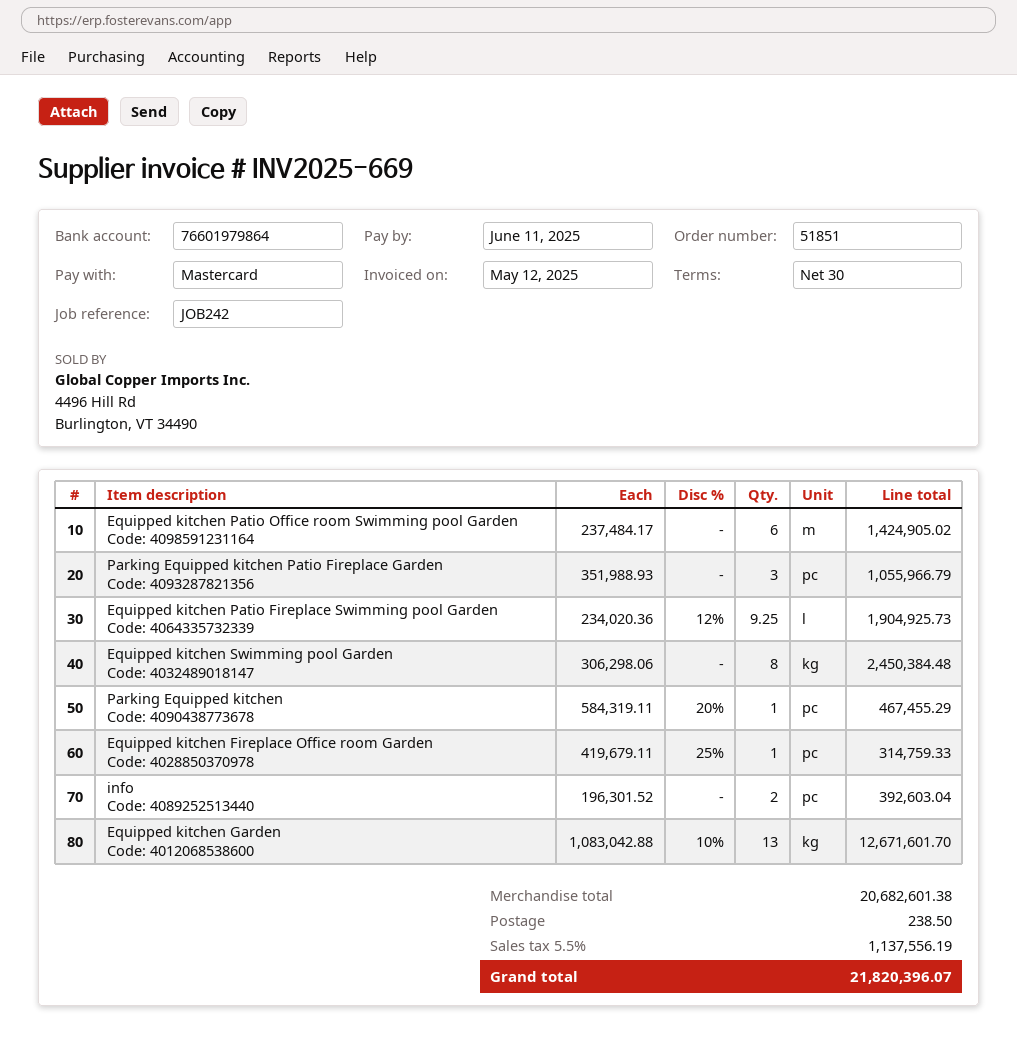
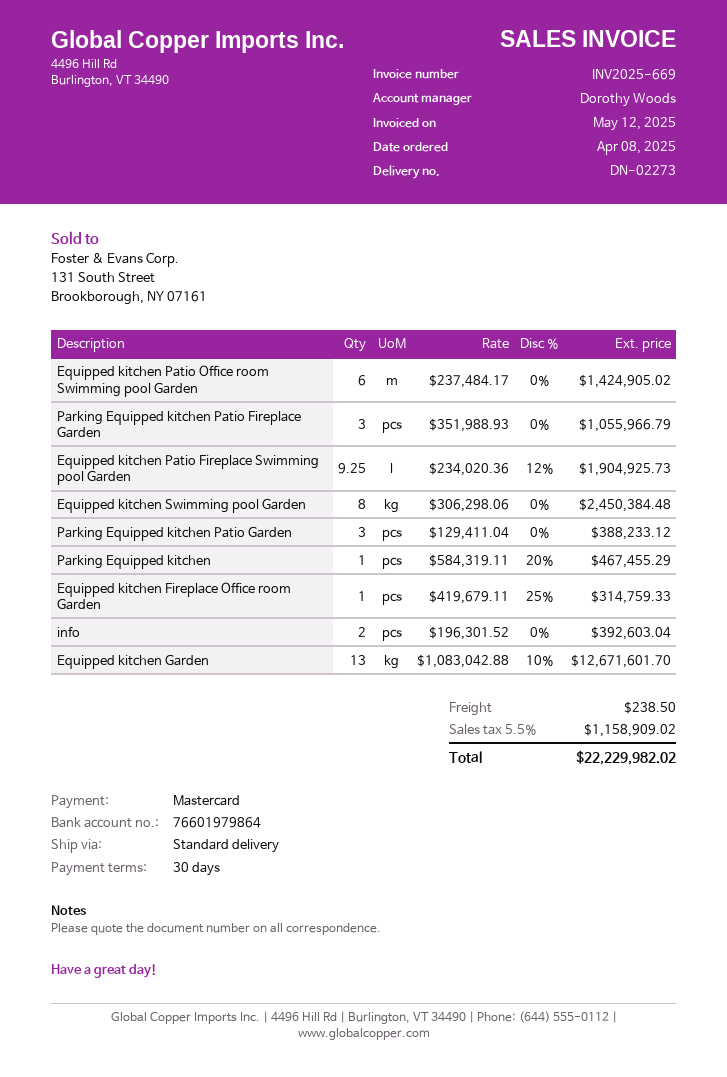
Parking Equipped kitchen Patio Garden: none -> 3 x 129411.04 = 388233.12
tax: 5.5% = 1137556.19 -> 5.5% = 1158909.02
total: 21820396.07 -> 22229982.02

